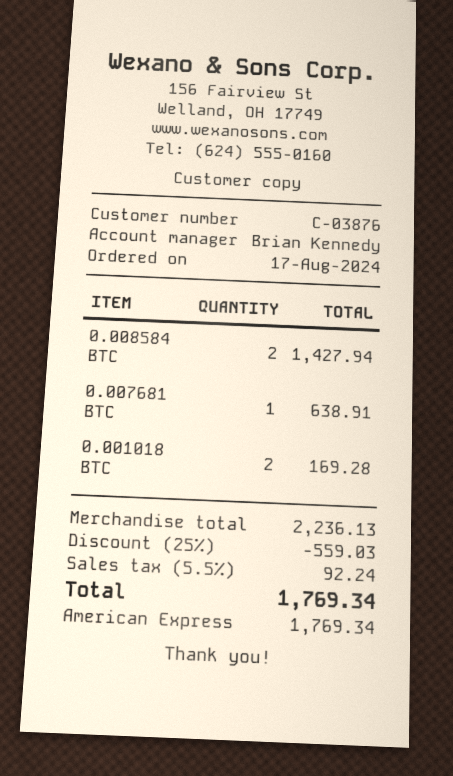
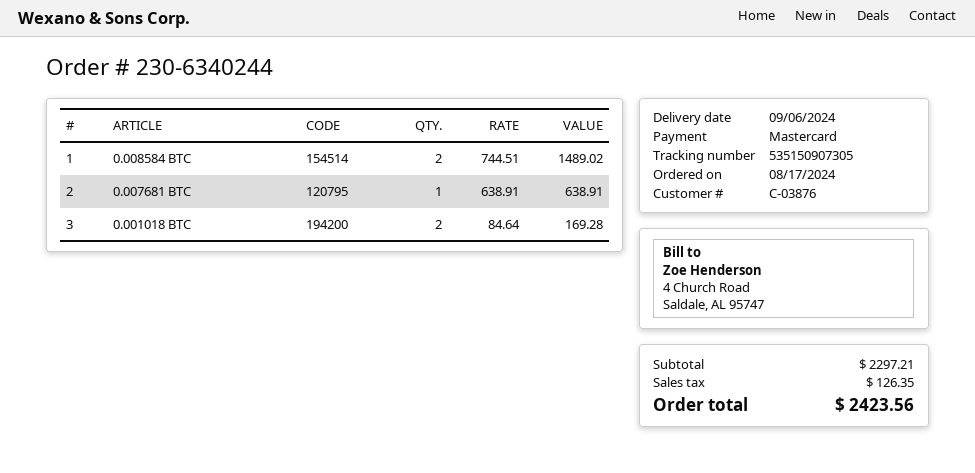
payment method: American Express -> Mastercard
0.008584 BTC: 2 for 1427.94 -> 2 for 1489.02
subtotal: 2236.13 -> 2297.21
discount: 25% = 559.03 -> none
tax: 92.24 -> 126.35
total: 1769.34 -> 2423.56

